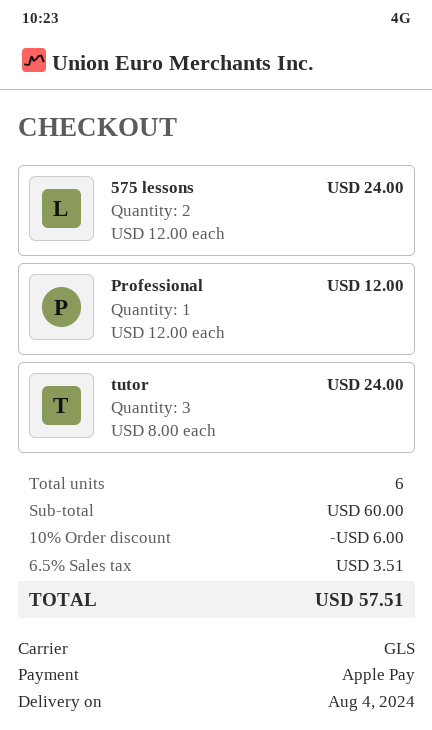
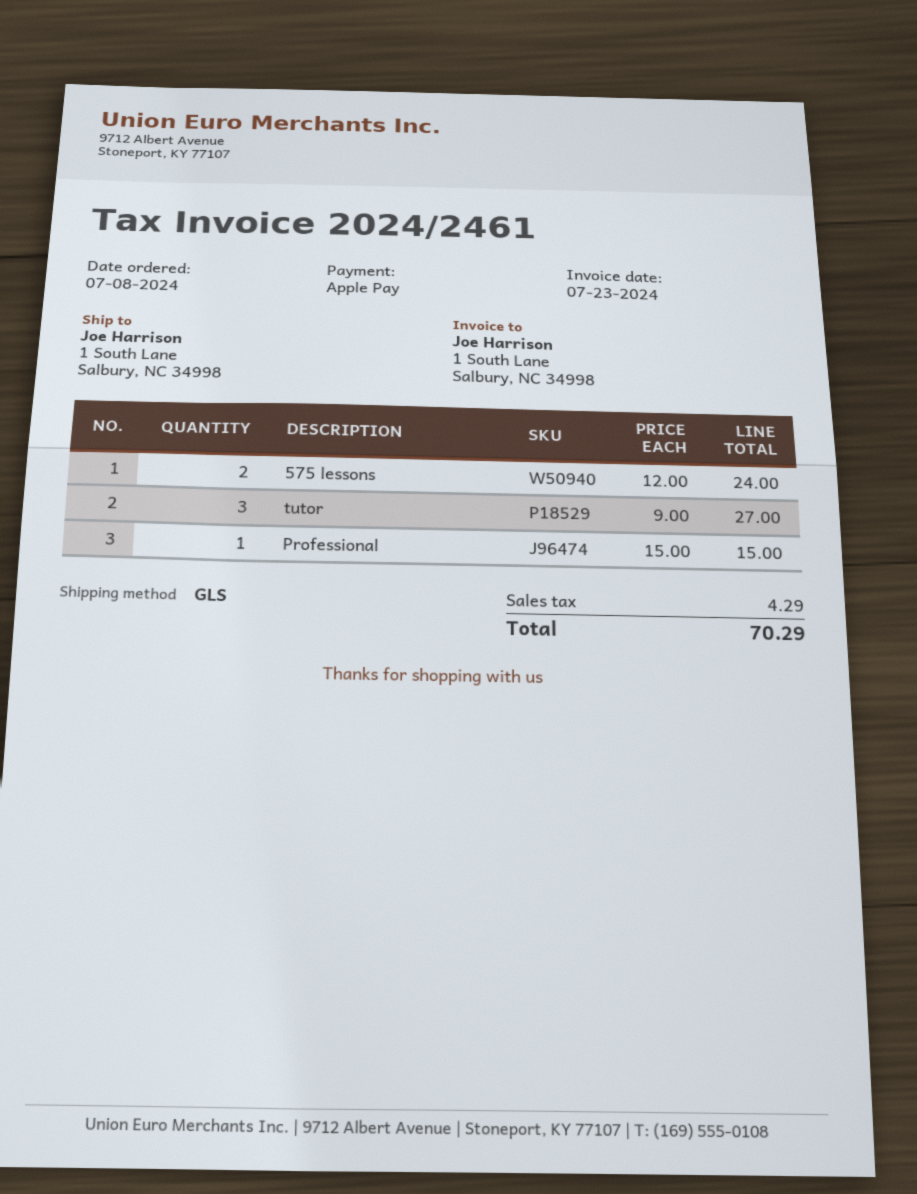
Professional: 1 x 12.00 = 12.00 -> 1 x 15.00 = 15.00
tutor: 3 x 8.00 = 24.00 -> 3 x 9.00 = 27.00
discount: 10% = 6.00 -> none
tax: 3.51 -> 4.29
total: 57.51 -> 70.29

